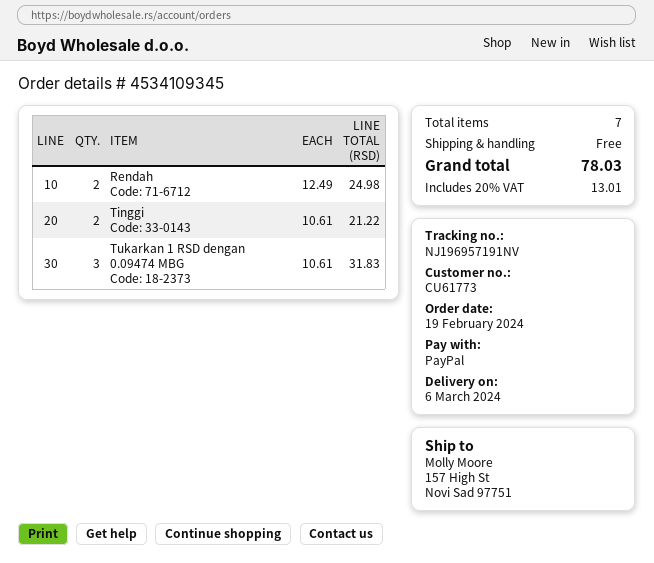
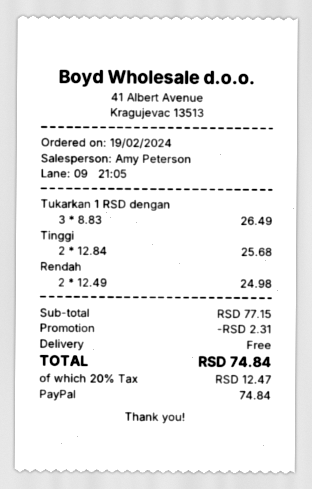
Tinggi: 2 x 10.61 = 21.22 -> 2 x 12.84 = 25.68
Tukarkan 1 RSD dengan 0.09474 MBG: 3 x 10.61 = 31.83 -> 3 x 8.83 = 26.49
discount: none -> 2.31
tax: 20% = 13.01 -> 20% = 12.47
total: 78.03 -> 74.84

